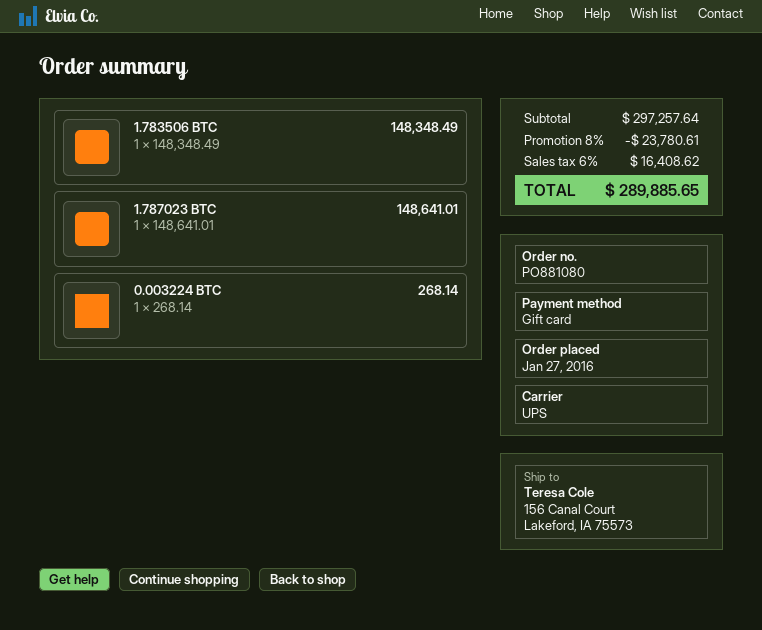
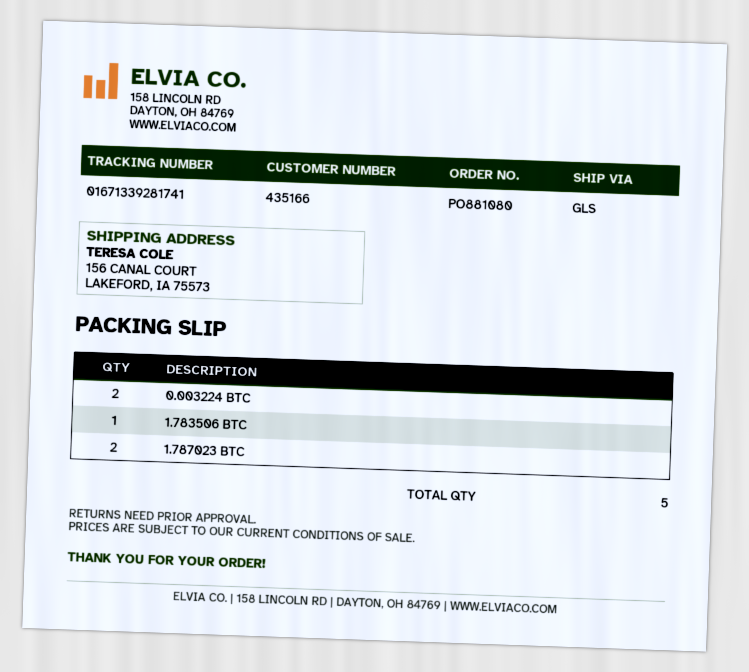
shipping method: UPS -> GLS
1.787023 BTC: 1 -> 2
0.003224 BTC: 1 -> 2

